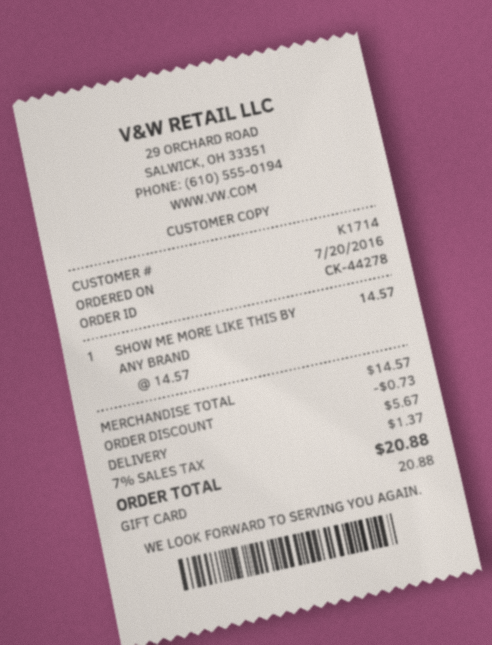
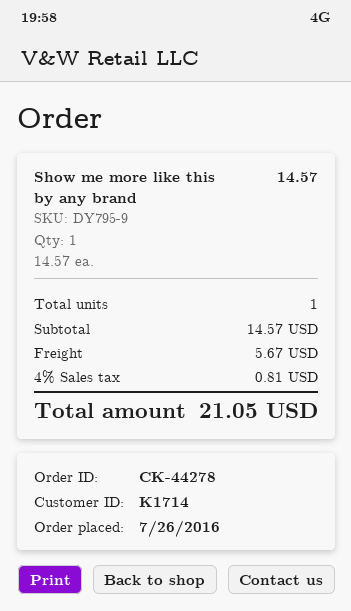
order date: 2016-07-20 -> 2016-07-26
discount: 0.73 -> none
tax: 7% = 1.37 -> 4% = 0.81
total: 20.88 -> 21.05

